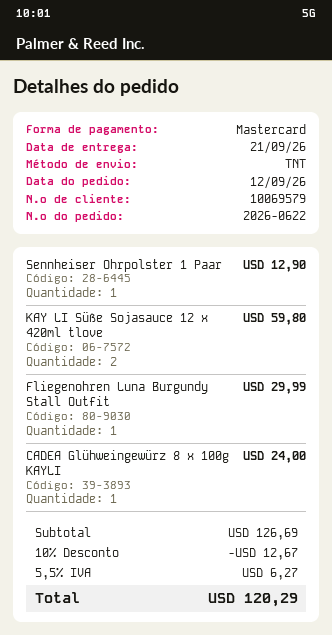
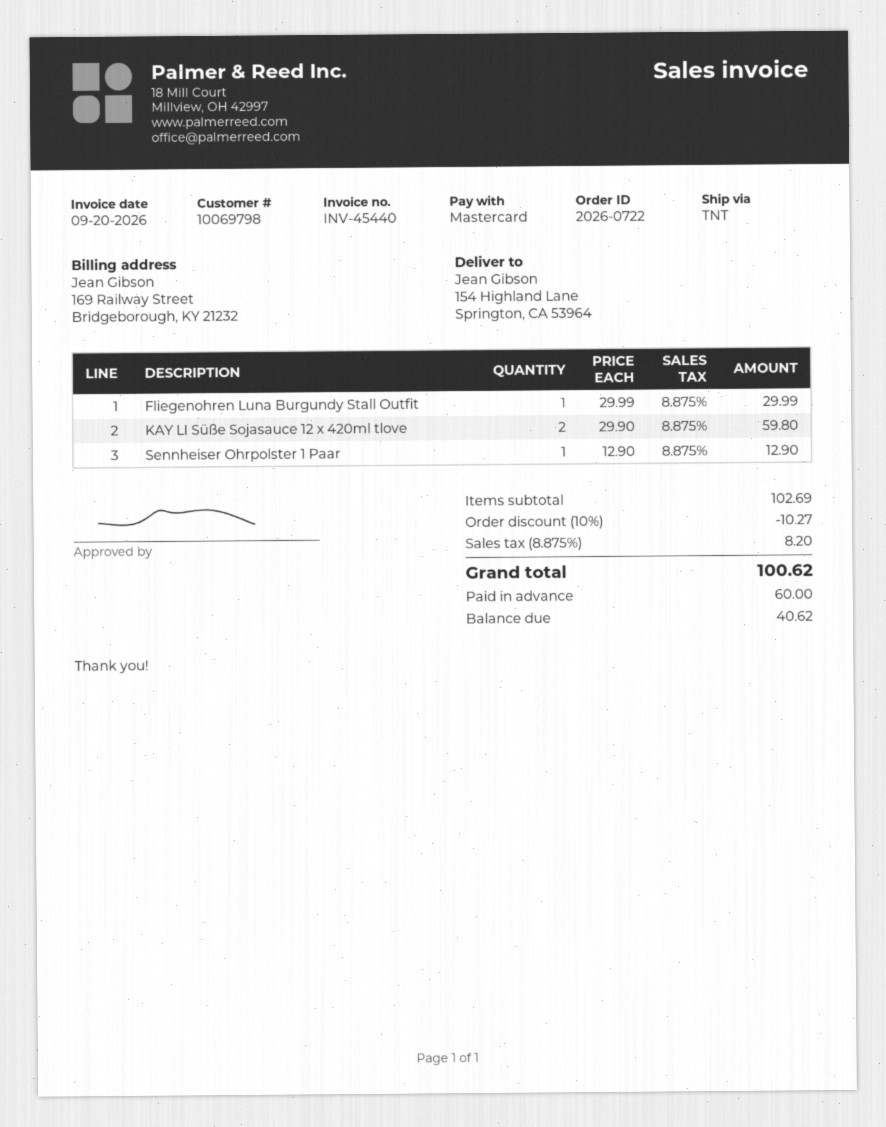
order number: 2026-0622 -> 2026-0722
customer number: 10069579 -> 10069798
CADEA Glühweingewürz 8 x 100g KAYLI: 1 for 24.00 -> none
subtotal: 126.69 -> 102.69
discount: 10% = 12.67 -> 10% = 10.27
tax: 5.5% = 6.27 -> 8.875% = 8.20
total: 120.29 -> 100.62

